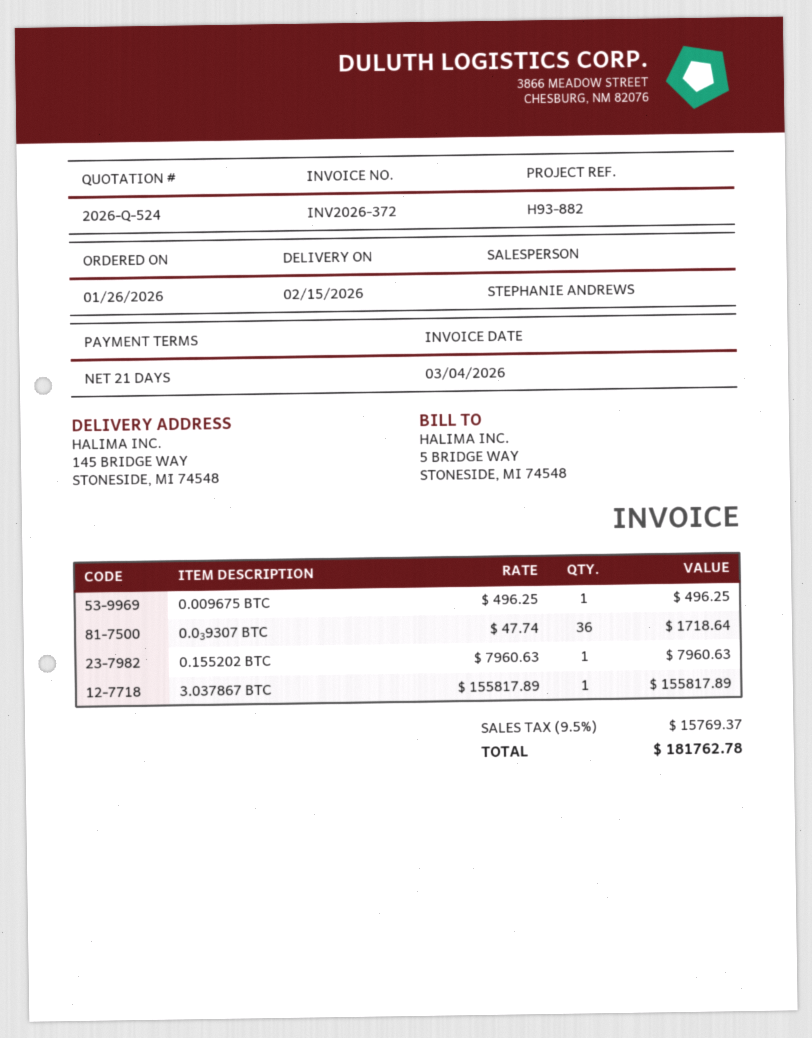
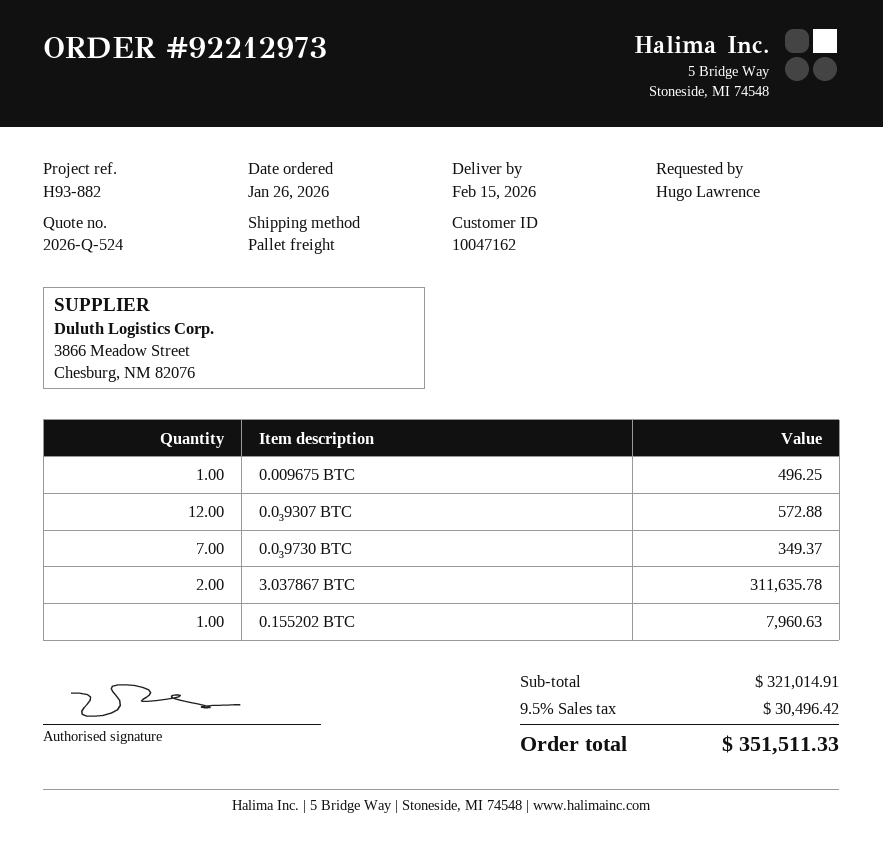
0.0₃9307 BTC: 36 for 1718.64 -> 12 for 572.88
3.037867 BTC: 1 for 155817.89 -> 2 for 311635.78
0.0₃9730 BTC: none -> 7 for 349.37
tax: 9.5% = 15769.37 -> 9.5% = 30496.42
total: 181762.78 -> 351511.33

